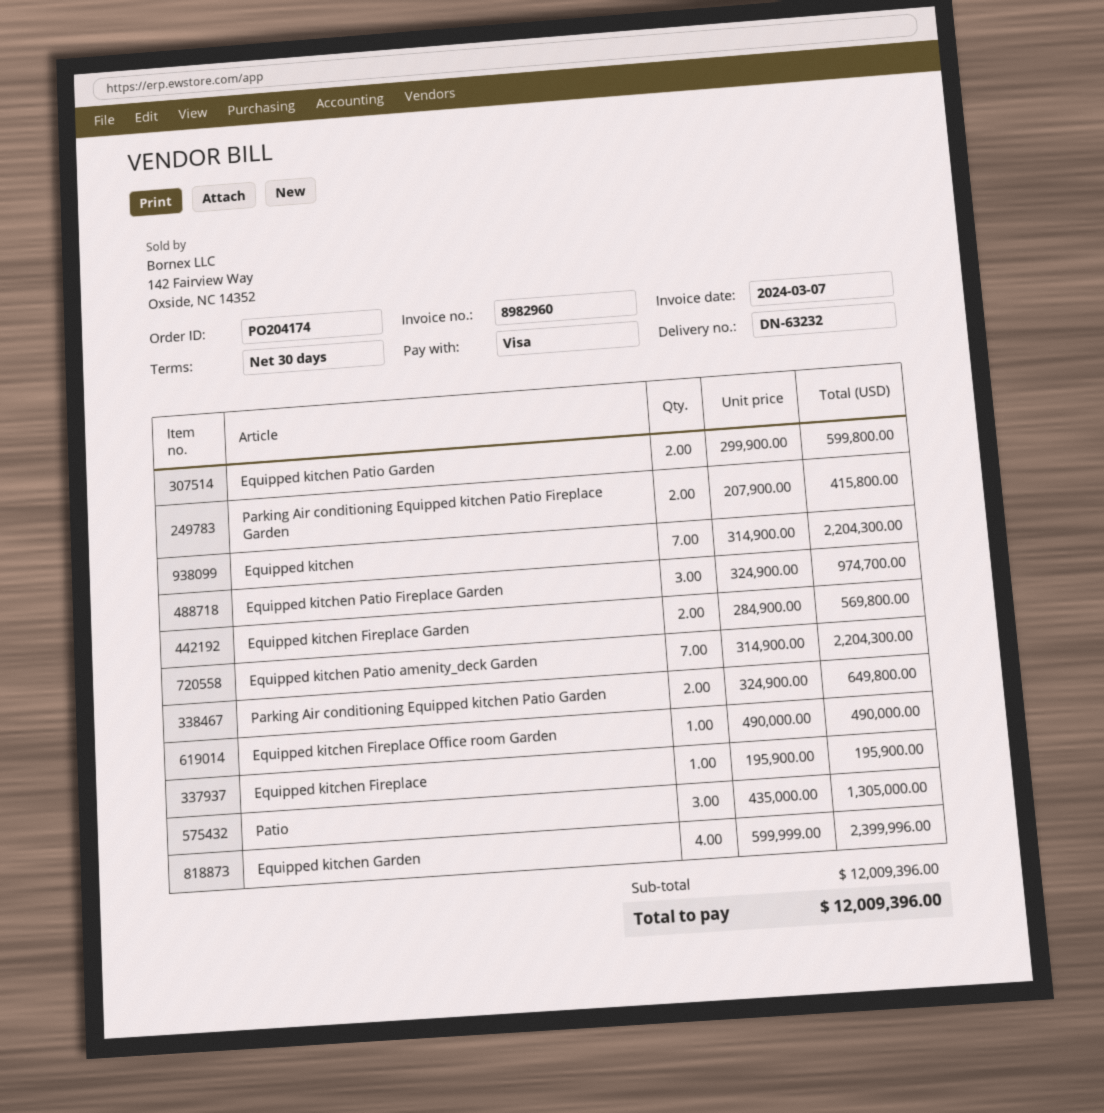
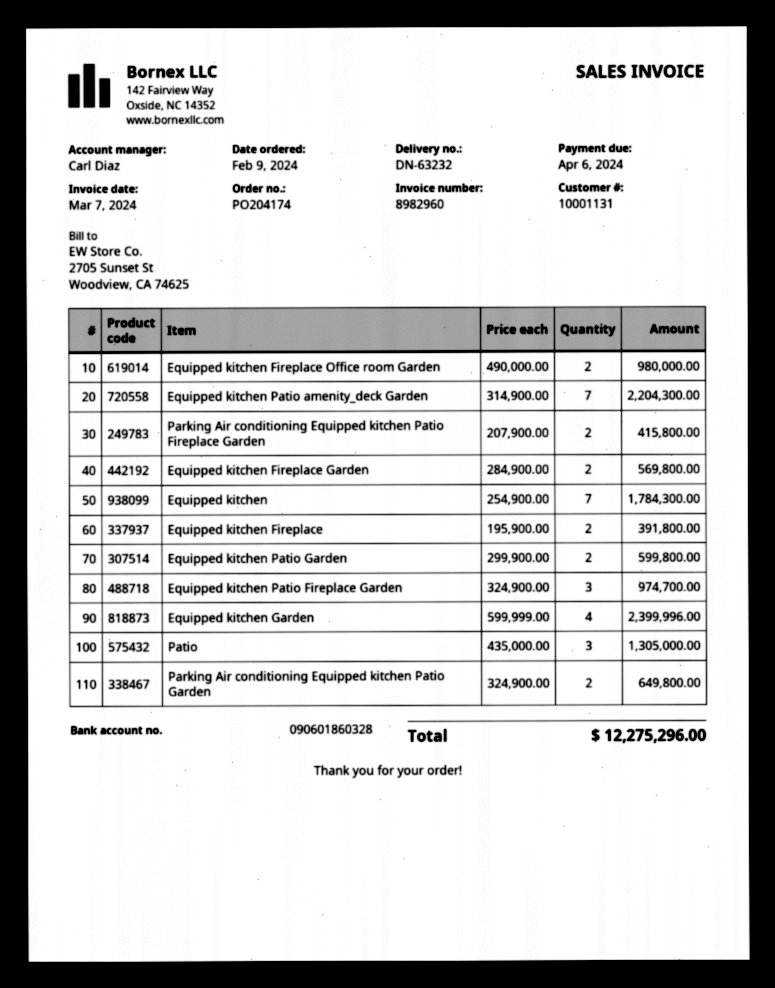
Equipped kitchen: 7 x 314900.00 = 2204300.00 -> 7 x 254900.00 = 1784300.00
Equipped kitchen Fireplace Office room Garden: 1 x 490000.00 = 490000.00 -> 2 x 490000.00 = 980000.00
Equipped kitchen Fireplace: 1 x 195900.00 = 195900.00 -> 2 x 195900.00 = 391800.00
total: 12009396.00 -> 12275296.00

